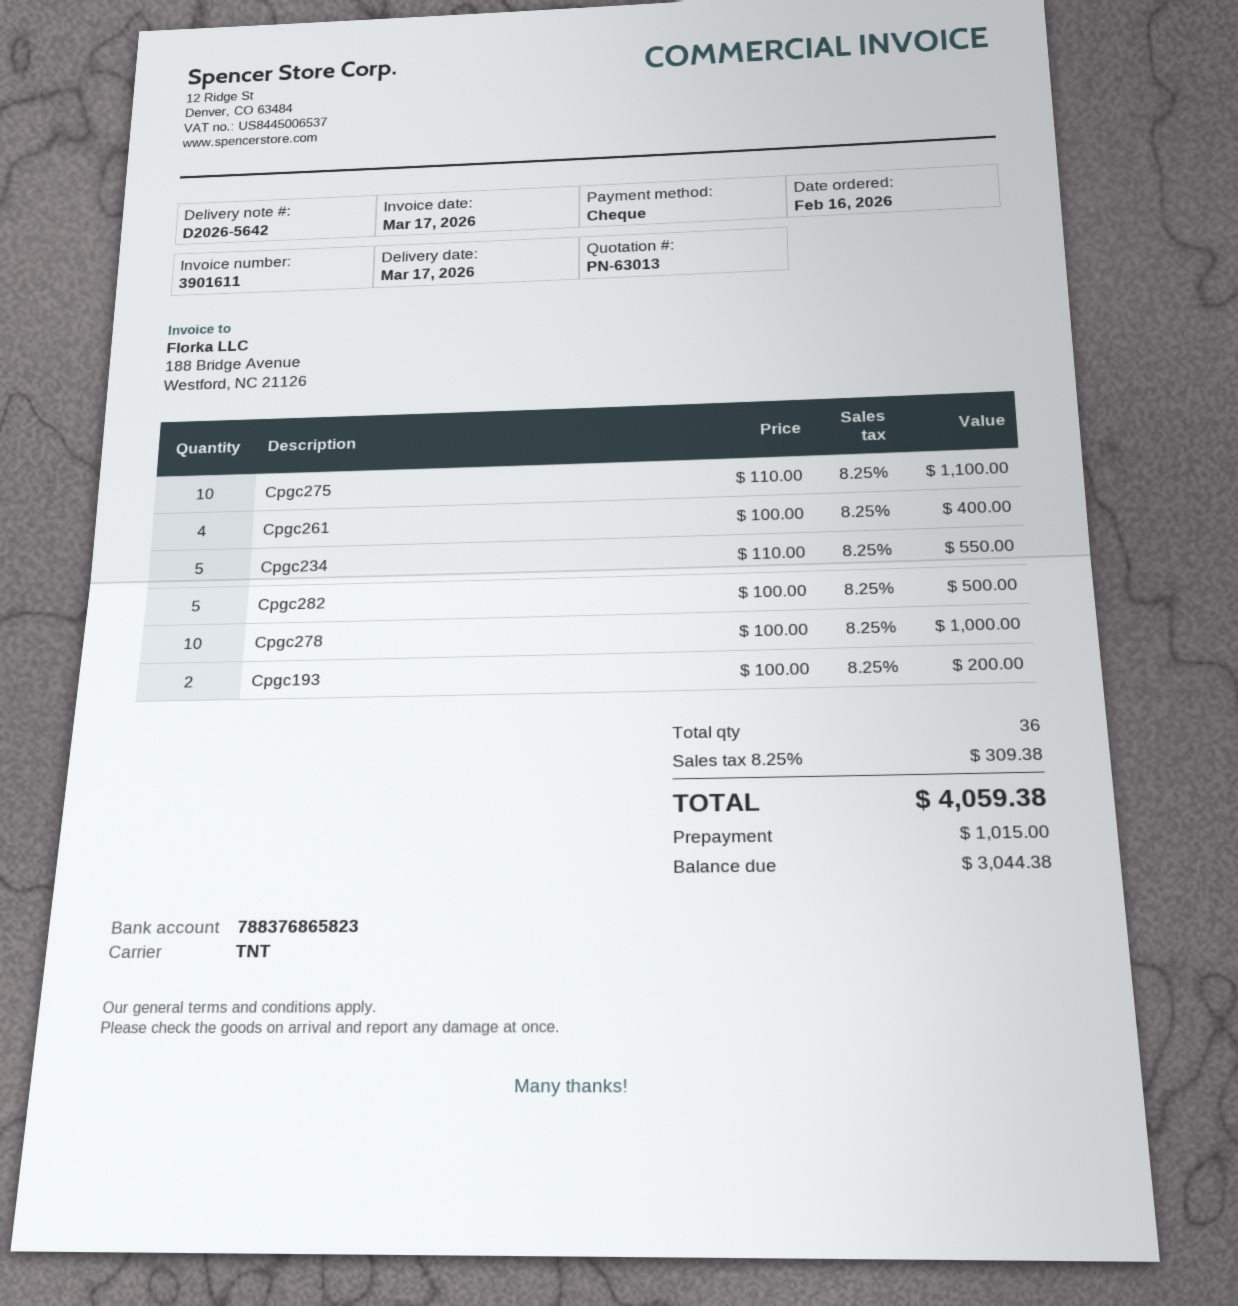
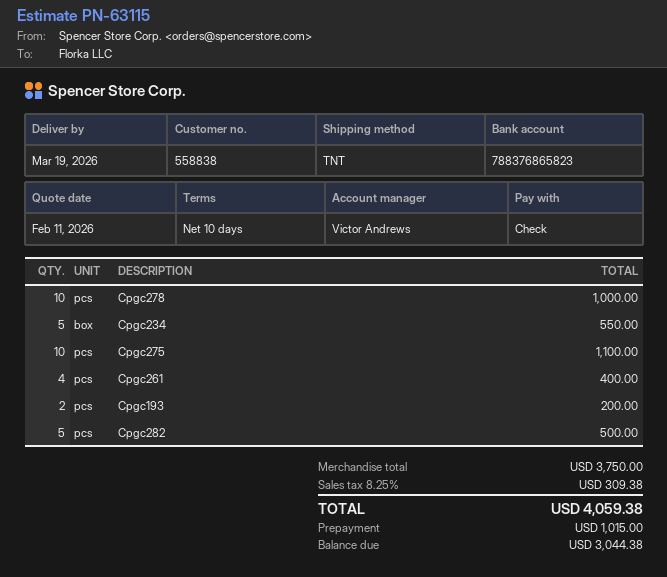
quote number: PN-63013 -> PN-63115
delivery date: 2026-03-17 -> 2026-03-19

